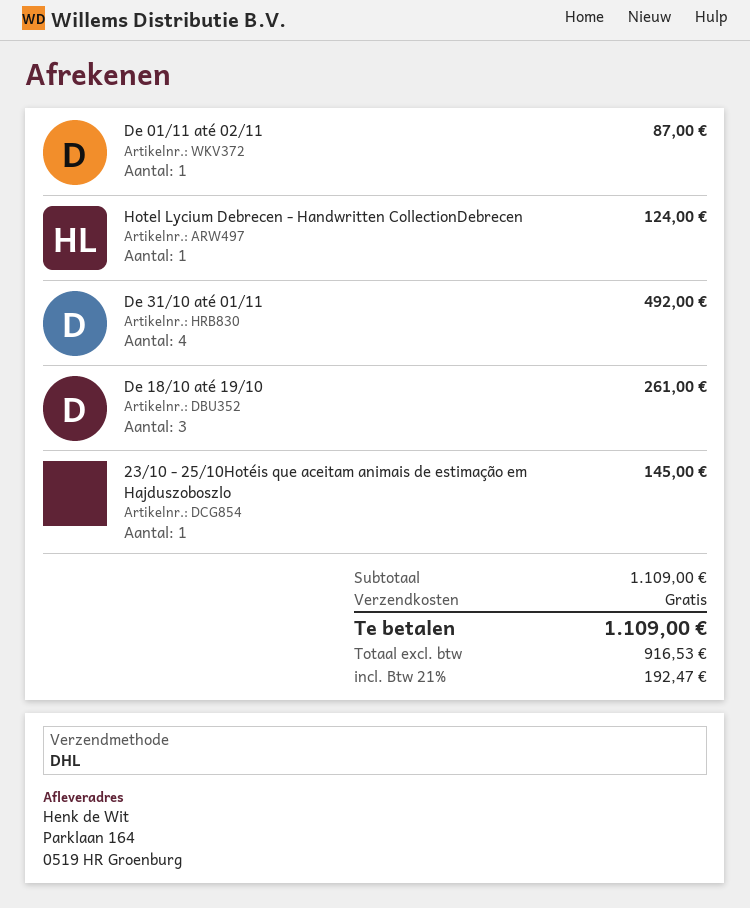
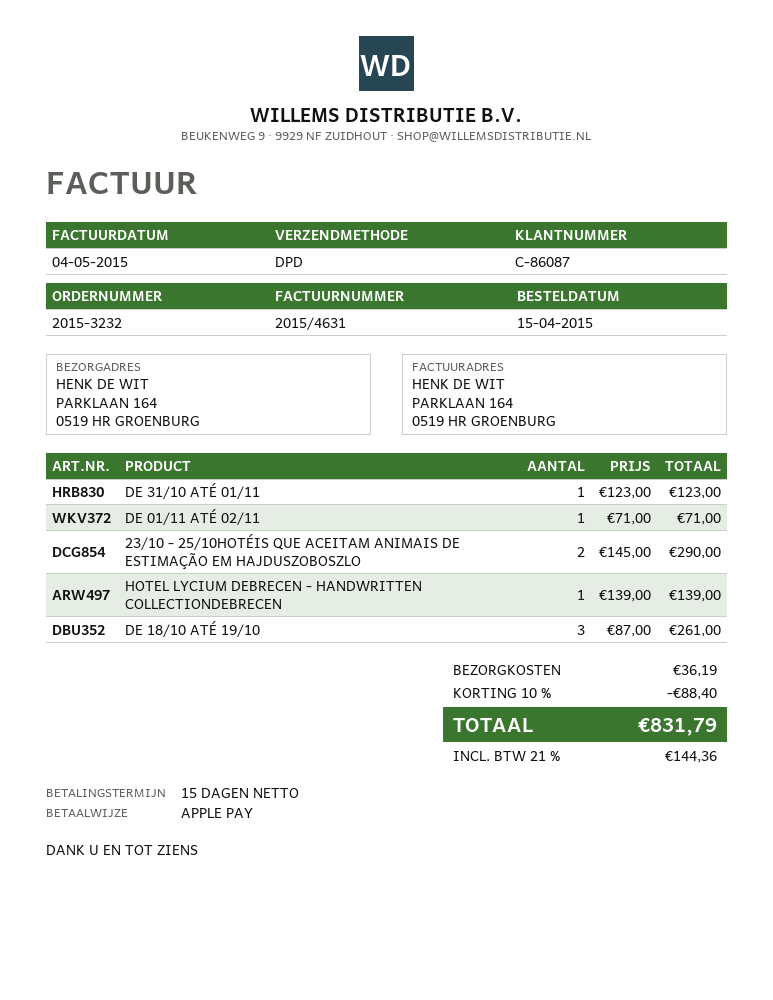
shipping method: DHL -> DPD
De 01/11 até 02/11: 1 for 87.00 -> 1 for 71.00
Hotel Lycium Debrecen - Handwritten CollectionDebrecen: 1 for 124.00 -> 1 for 139.00
De 31/10 até 01/11: 4 for 492.00 -> 1 for 123.00
23/10 - 25/10Hotéis que aceitam animais de estimação em Hajduszoboszlo: 1 for 145.00 -> 2 for 290.00
discount: none -> 10% = 88.40
shipping: 0.00 -> 36.19
tax: 21% = 192.47 -> 21% = 144.36
total: 1109.00 -> 831.79

